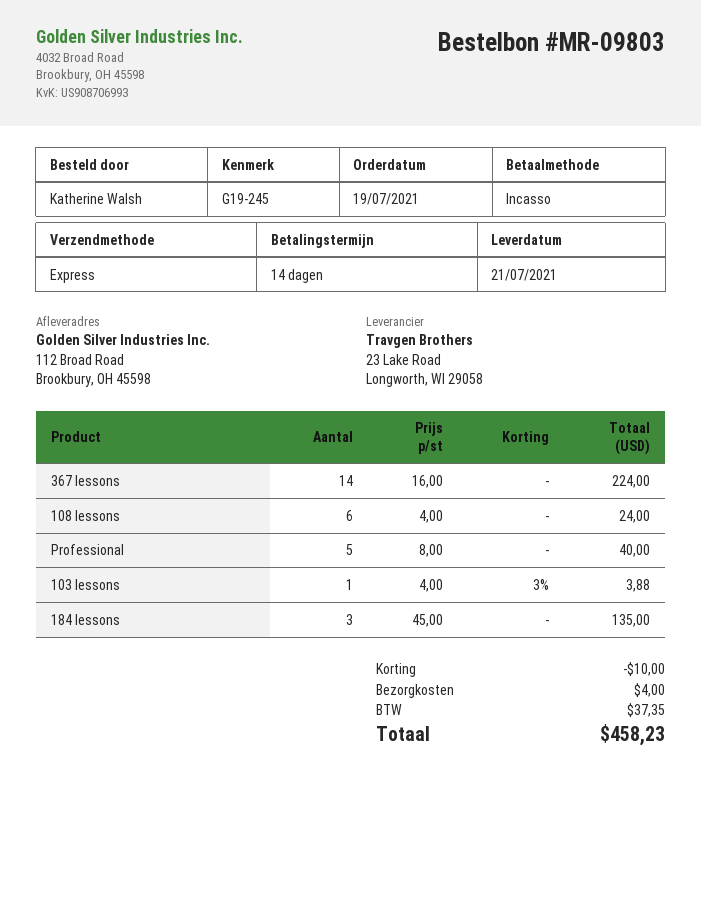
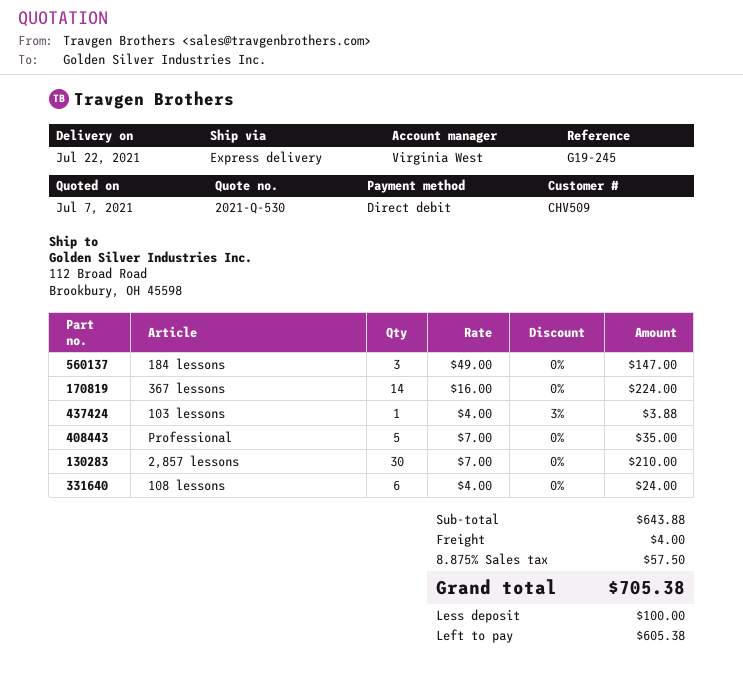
delivery date: 2021-07-21 -> 2021-07-22
Professional: 5 x 8.00 = 40.00 -> 5 x 7.00 = 35.00
184 lessons: 3 x 45.00 = 135.00 -> 3 x 49.00 = 147.00
2,857 lessons: none -> 30 x 7.00 = 210.00
discount: 10.00 -> none
tax: 37.35 -> 57.50
total: 458.23 -> 705.38

